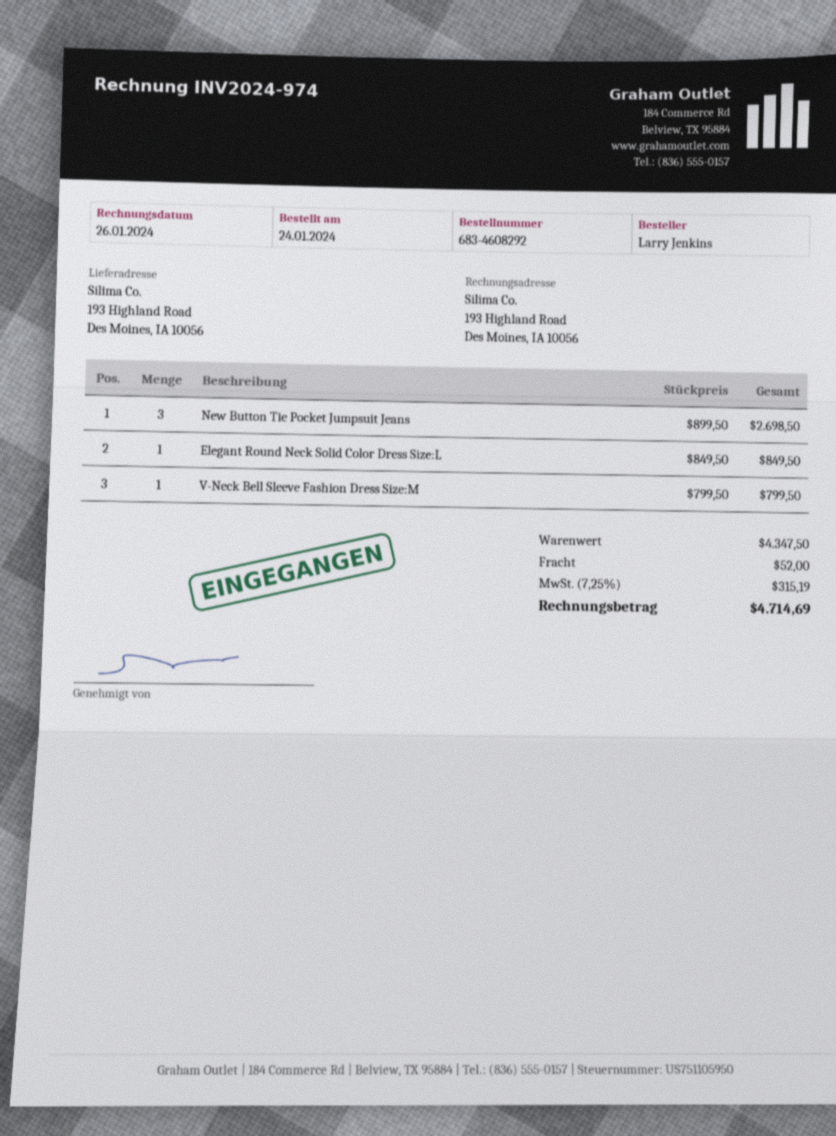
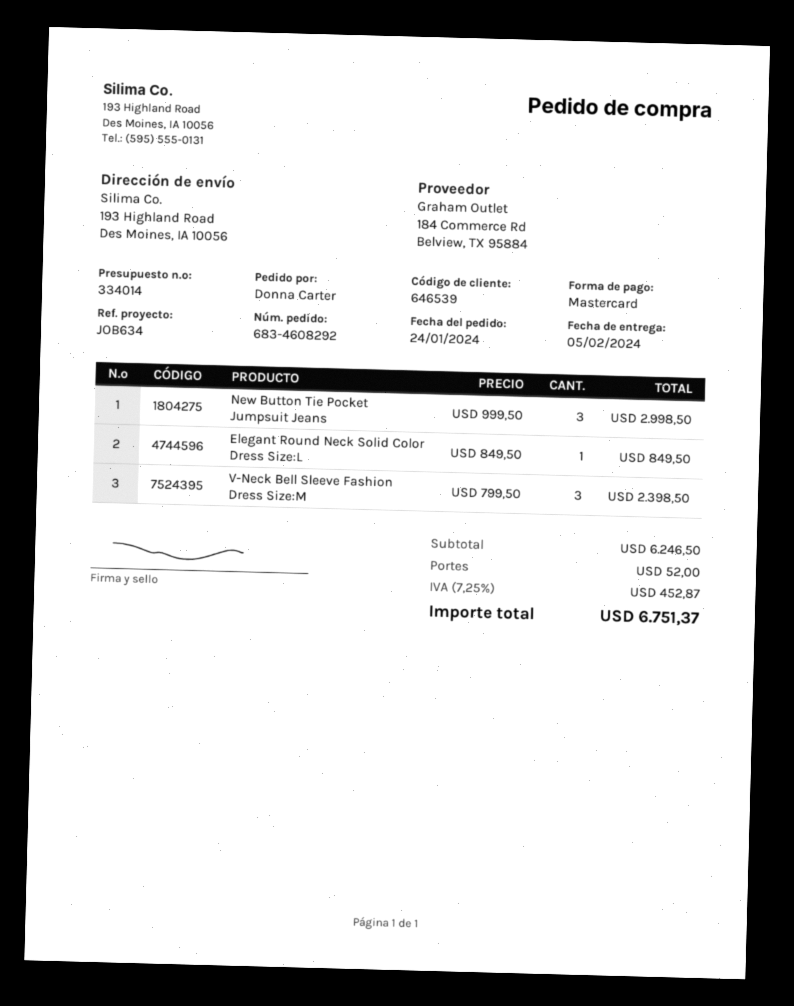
ordered by: Larry Jenkins -> Donna Carter
New Button Tie Pocket Jumpsuit Jeans: 3 x 899.50 = 2698.50 -> 3 x 999.50 = 2998.50
V-Neck Bell Sleeve Fashion Dress Size:M: 1 x 799.50 = 799.50 -> 3 x 799.50 = 2398.50
subtotal: 4347.50 -> 6246.50
tax: 7.25% = 315.19 -> 7.25% = 452.87
total: 4714.69 -> 6751.37

